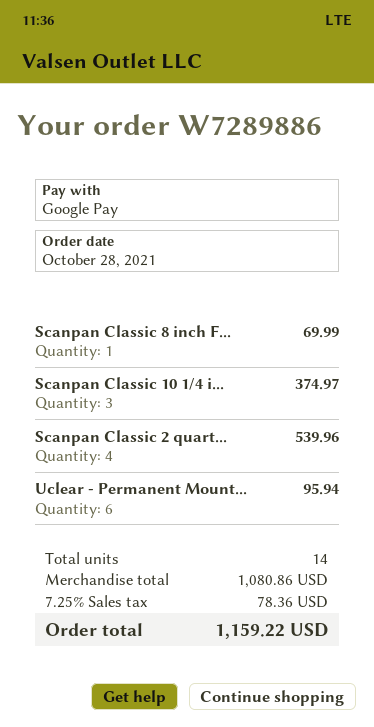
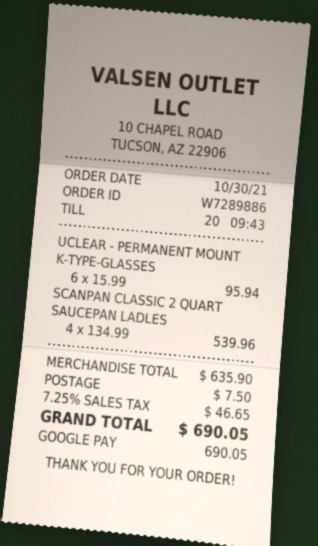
order date: 2021-10-28 -> 2021-10-30
Scanpan Classic 8 inch F...: 1 for 69.99 -> none
Scanpan Classic 10 1/4 i...: 3 for 374.97 -> none
subtotal: 1080.86 -> 635.90
shipping: none -> 7.50
tax: 7.25% = 78.36 -> 7.25% = 46.65
total: 1159.22 -> 690.05

